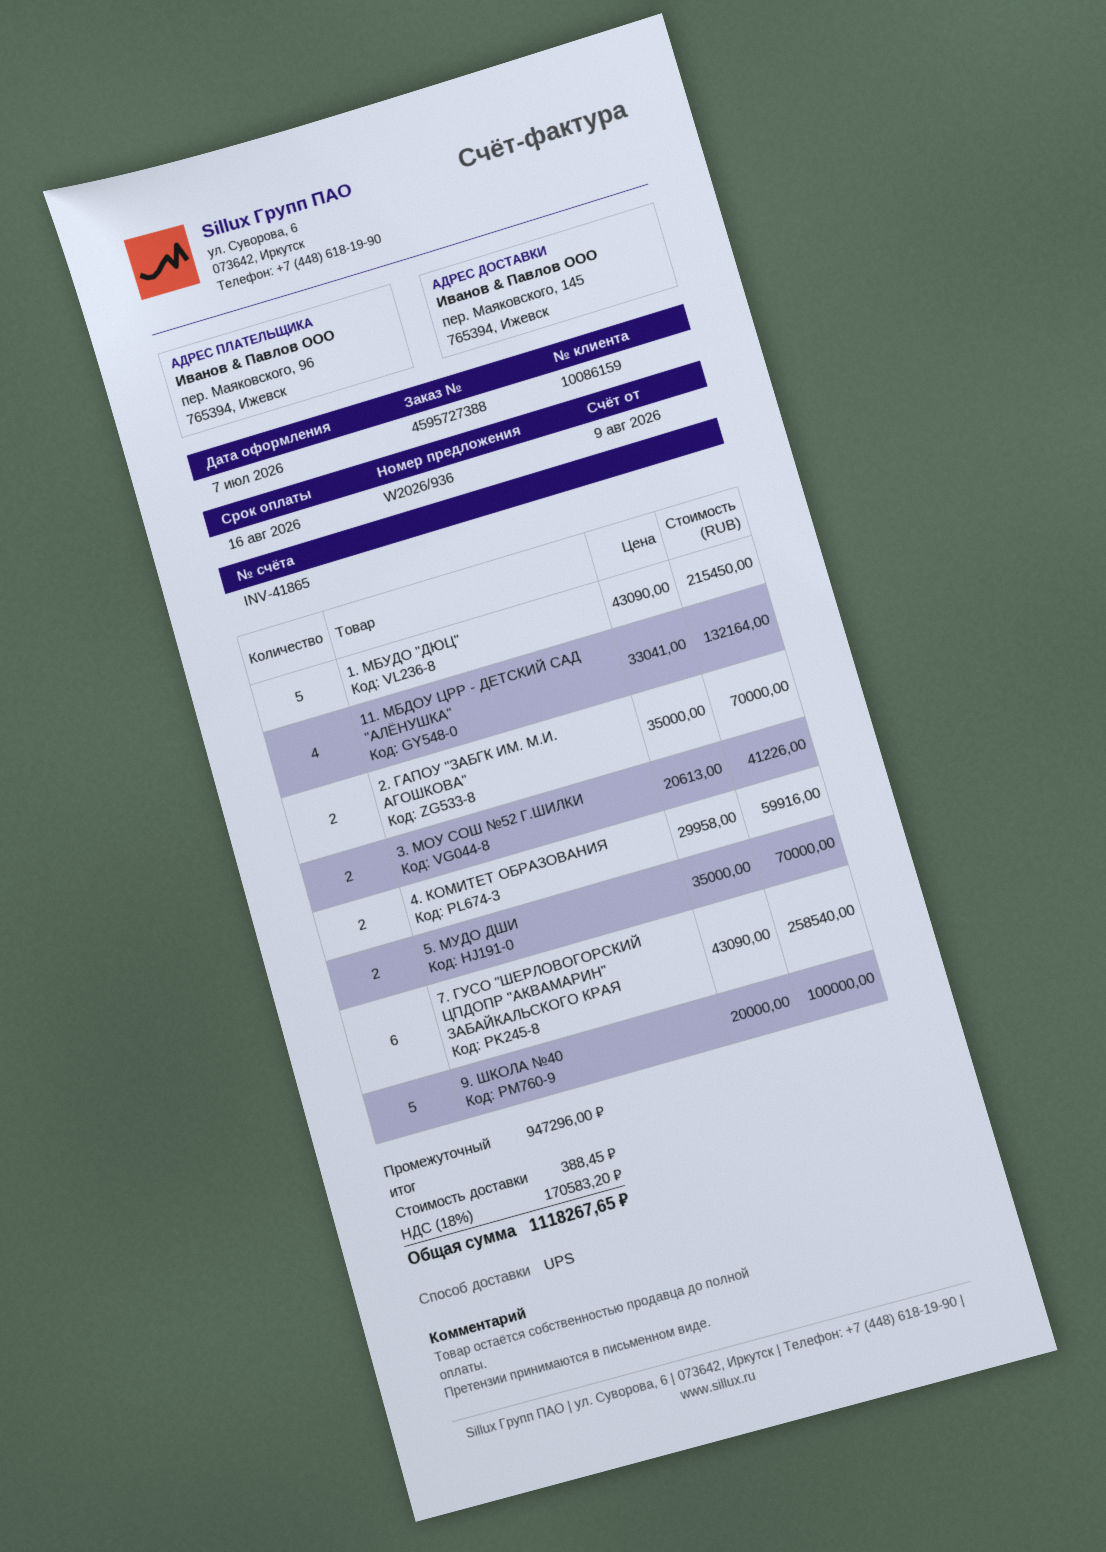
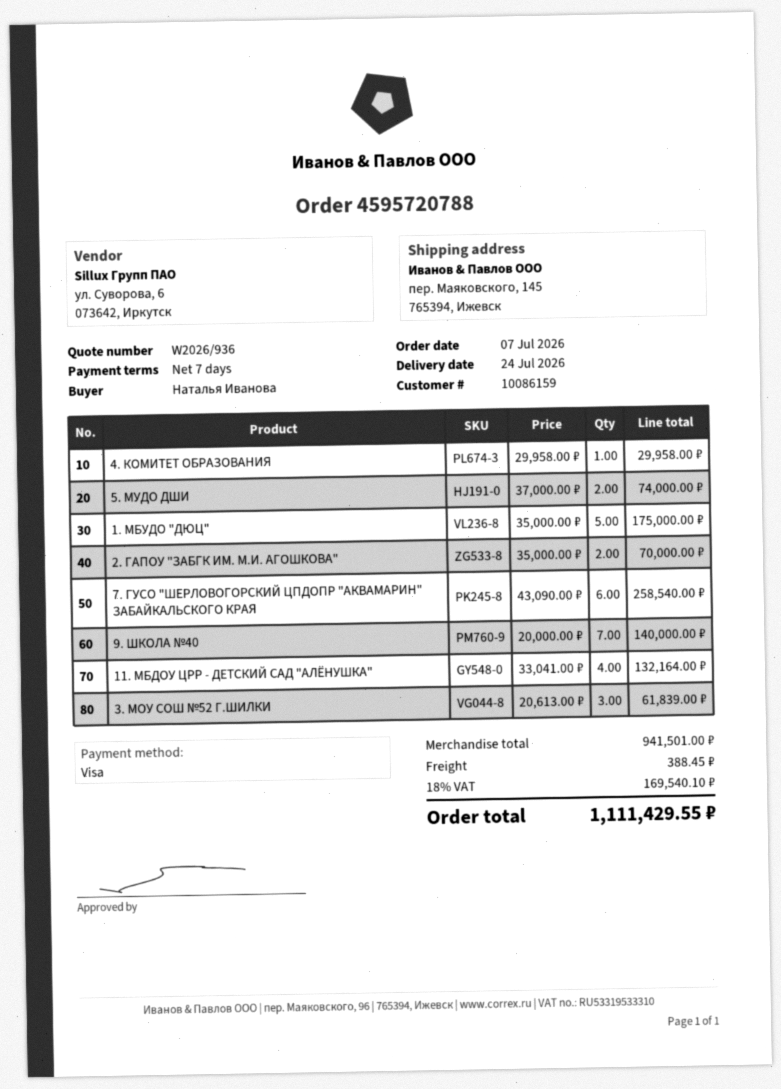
order number: 4595727388 -> 4595720788
1. МБУДО "ДЮЦ": 5 x 43090.00 = 215450.00 -> 5 x 35000.00 = 175000.00
3. МОУ СОШ №52 Г.ШИЛКИ: 2 x 20613.00 = 41226.00 -> 3 x 20613.00 = 61839.00
4. КОМИТЕТ ОБРАЗОВАНИЯ: 2 x 29958.00 = 59916.00 -> 1 x 29958.00 = 29958.00
5. МУДО ДШИ: 2 x 35000.00 = 70000.00 -> 2 x 37000.00 = 74000.00
9. ШКОЛА №40: 5 x 20000.00 = 100000.00 -> 7 x 20000.00 = 140000.00
subtotal: 947296.00 -> 941501.00
tax: 18% = 170583.20 -> 18% = 169540.10
total: 1118267.65 -> 1111429.55

